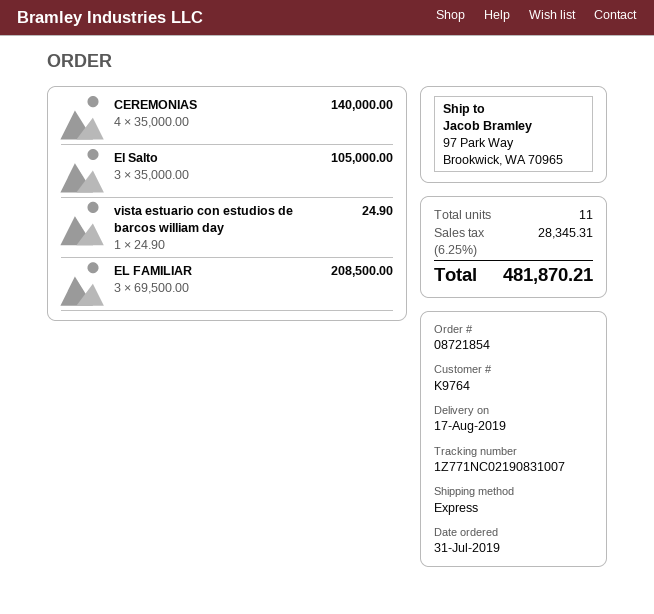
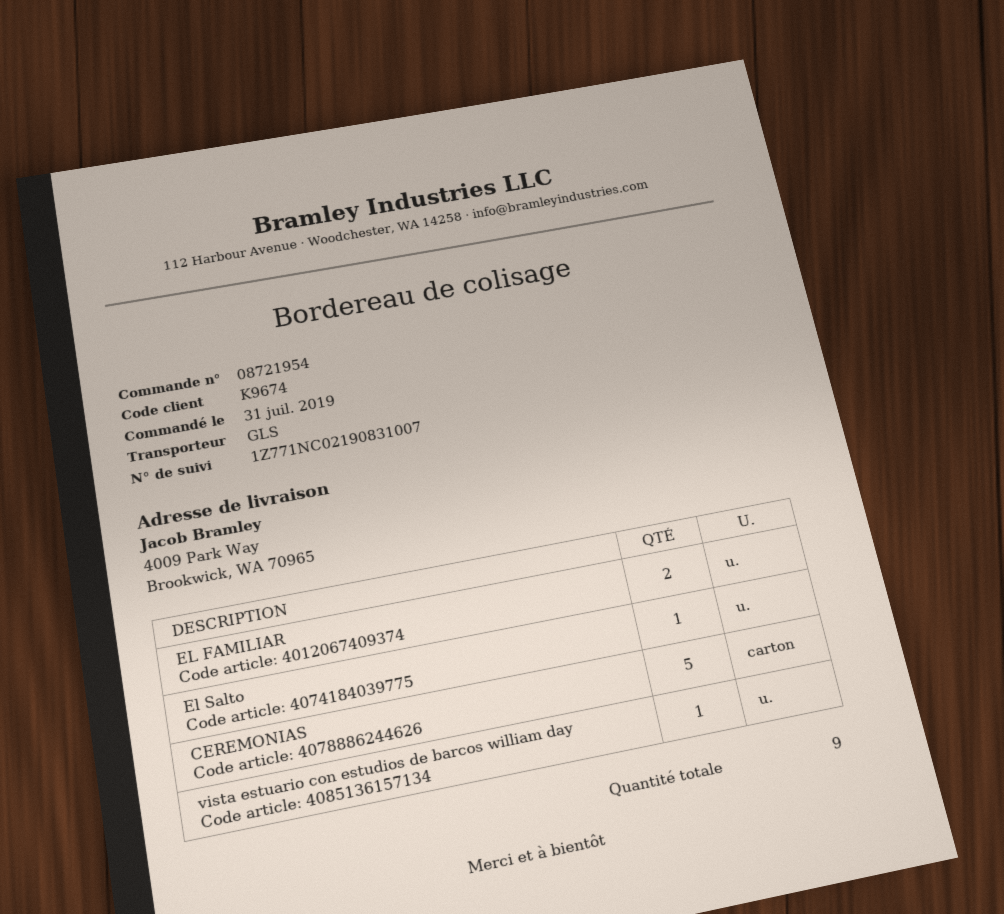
order number: 08721854 -> 08721954
customer number: K9764 -> K9674
shipping method: express -> GLS
ship to: 97 Park Way, Brookwick, WA 70965 -> 4009 Park Way, Brookwick, WA 70965
CEREMONIAS: 4 -> 5
El Salto: 3 -> 1
EL FAMILIAR: 3 -> 2
total quantity: 11 -> 9

